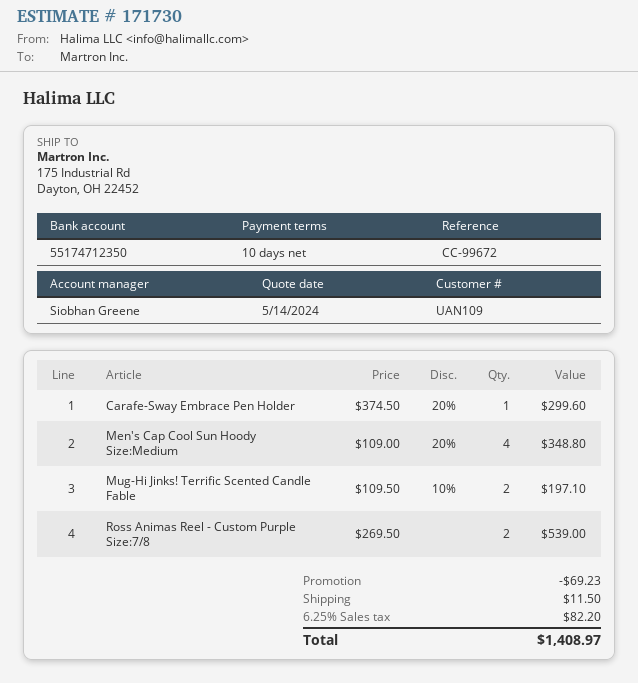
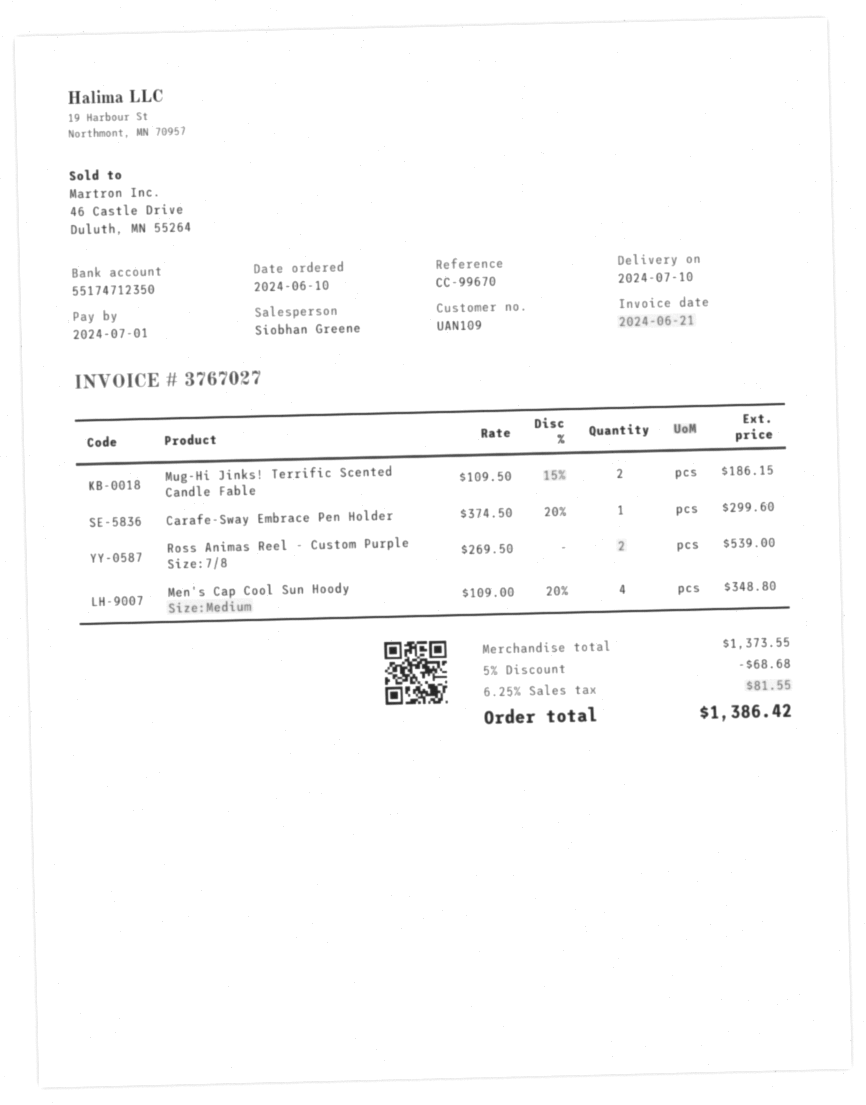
reference: CC-99672 -> CC-99670
Mug-Hi Jinks! Terrific Scented Candle Fable: 2 x 109.50 - 10% = 197.10 -> 2 x 109.50 - 15% = 186.15
discount: 69.23 -> 68.68
shipping: 11.50 -> none
tax: 6.25% = 82.20 -> 6.25% = 81.55
total: 1408.97 -> 1386.42

